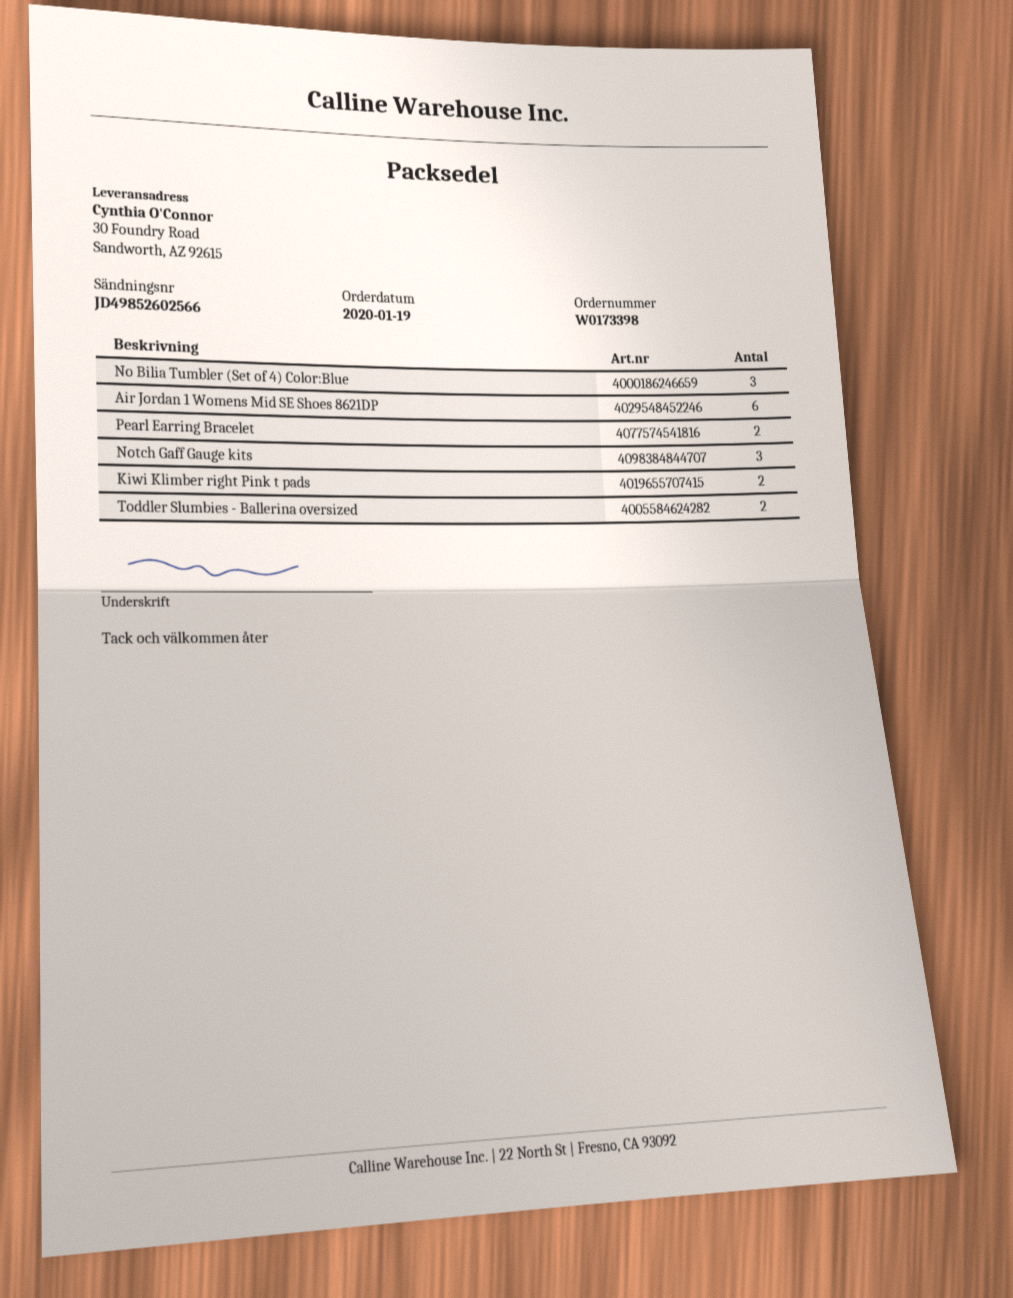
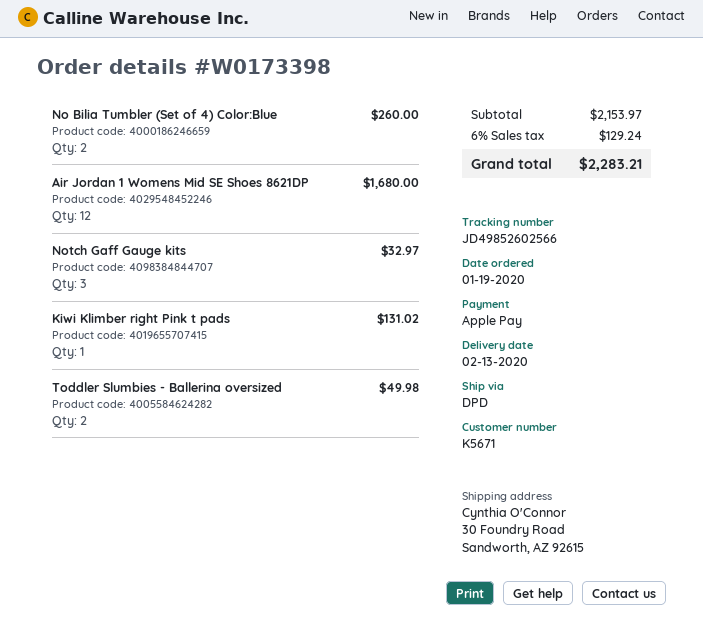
No Bilia Tumbler (Set of 4) Color:Blue: 3 -> 2
Air Jordan 1 Womens Mid SE Shoes 8621DP: 6 -> 12
Pearl Earring Bracelet: 2 -> none
Kiwi Klimber right Pink t pads: 2 -> 1

